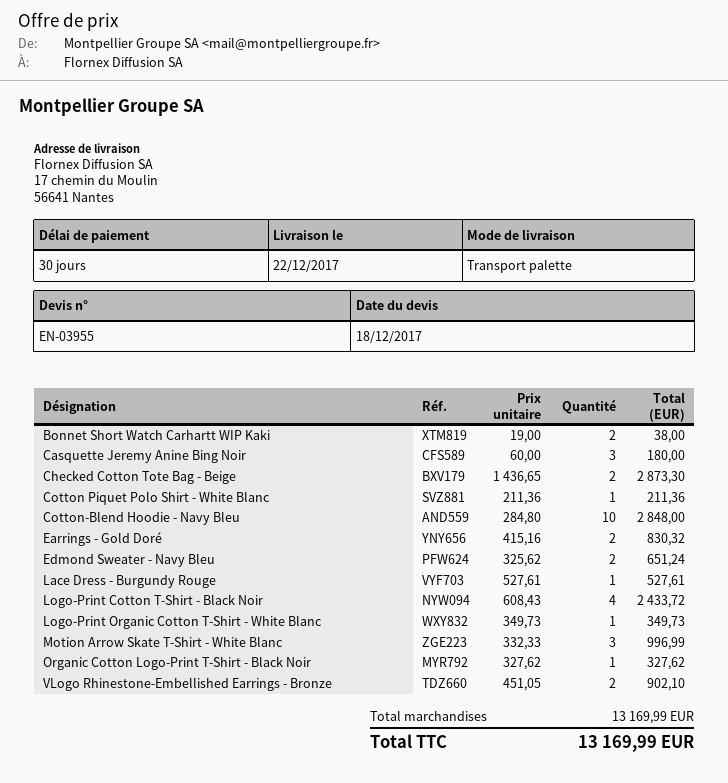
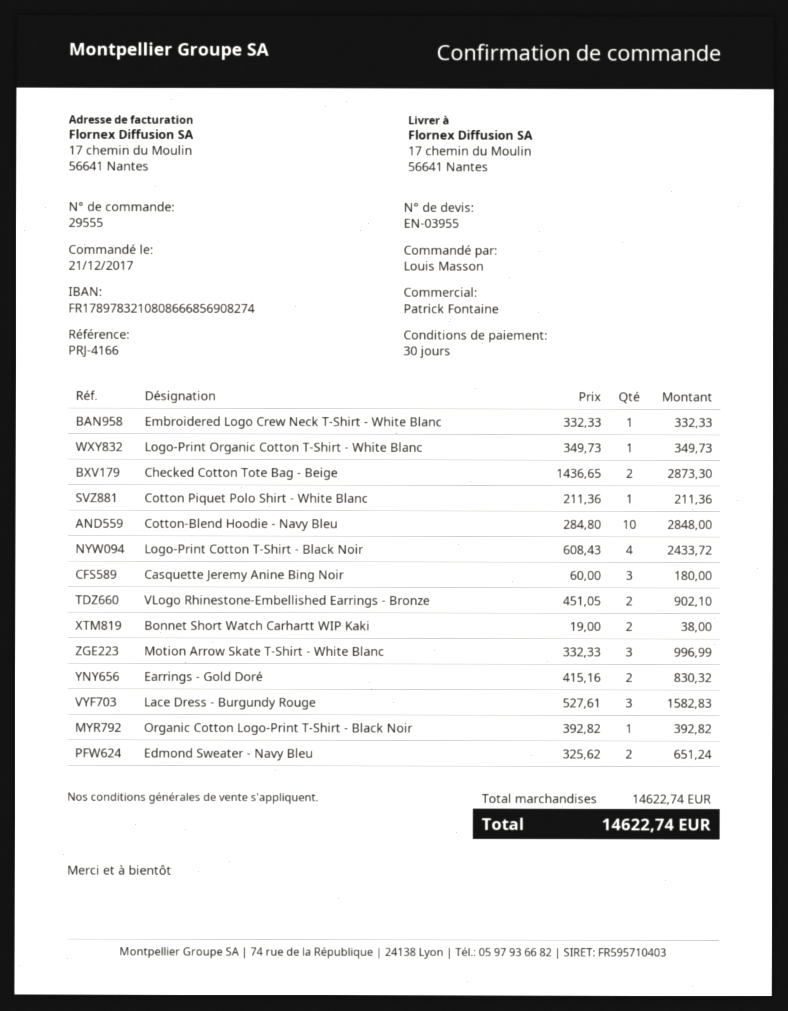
Lace Dress - Burgundy Rouge: 1 x 527.61 = 527.61 -> 3 x 527.61 = 1582.83
Organic Cotton Logo-Print T-Shirt - Black Noir: 1 x 327.62 = 327.62 -> 1 x 392.82 = 392.82
Embroidered Logo Crew Neck T-Shirt - White Blanc: none -> 1 x 332.33 = 332.33
subtotal: 13169.99 -> 14622.74
total: 13169.99 -> 14622.74

